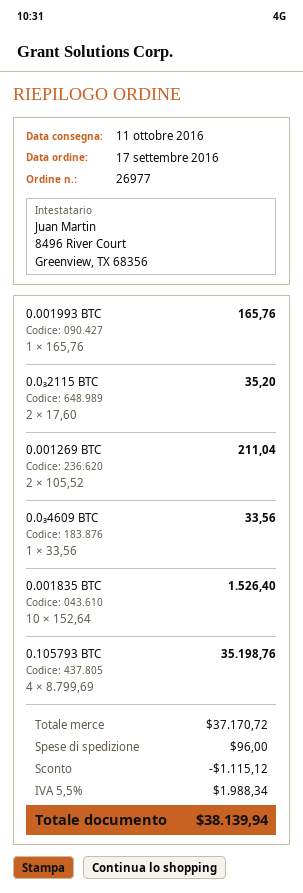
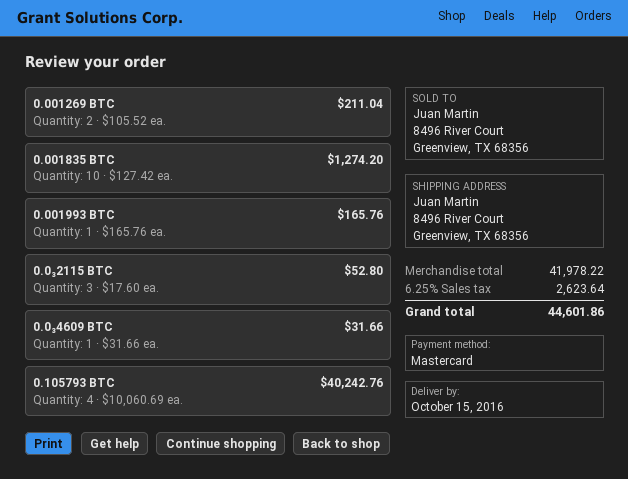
delivery date: 2016-10-11 -> 2016-10-15
0.0₃2115 BTC: 2 x 17.60 = 35.20 -> 3 x 17.60 = 52.80
0.0₃4609 BTC: 1 x 33.56 = 33.56 -> 1 x 31.66 = 31.66
0.001835 BTC: 10 x 152.64 = 1526.40 -> 10 x 127.42 = 1274.20
0.105793 BTC: 4 x 8799.69 = 35198.76 -> 4 x 10060.69 = 40242.76
subtotal: 37170.72 -> 41978.22
discount: 1115.12 -> none
shipping: 96.00 -> none
tax: 5.5% = 1988.34 -> 6.25% = 2623.64
total: 38139.94 -> 44601.86

